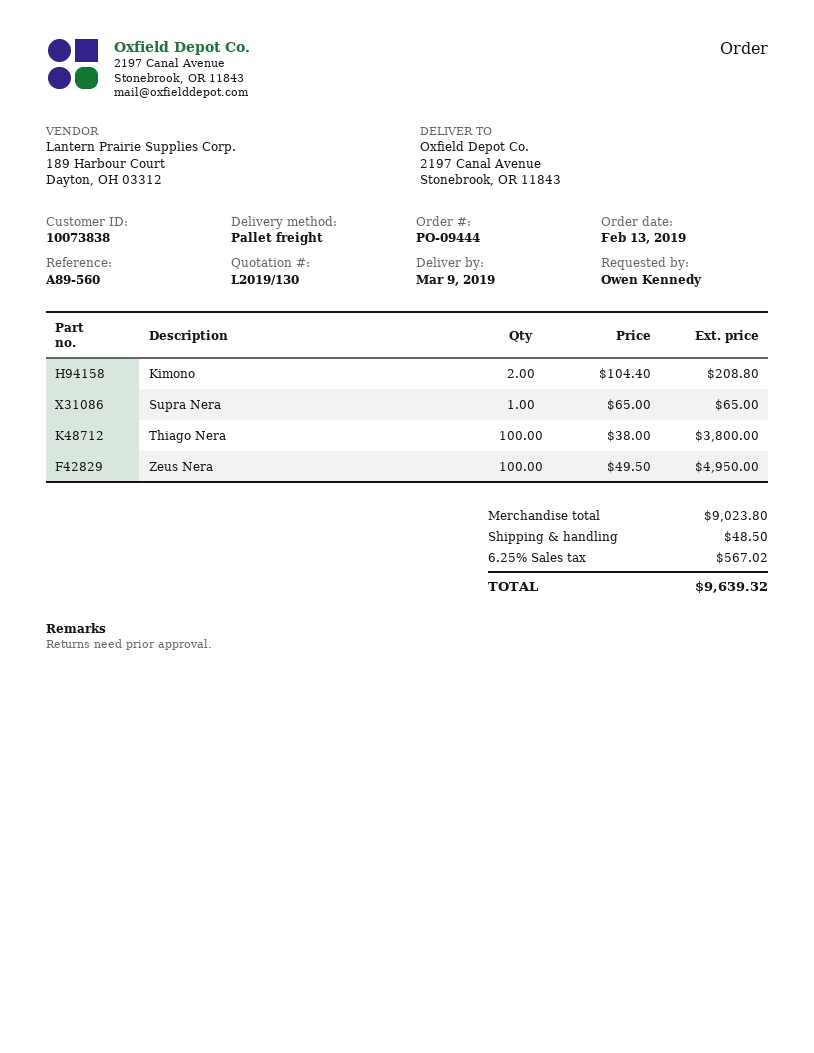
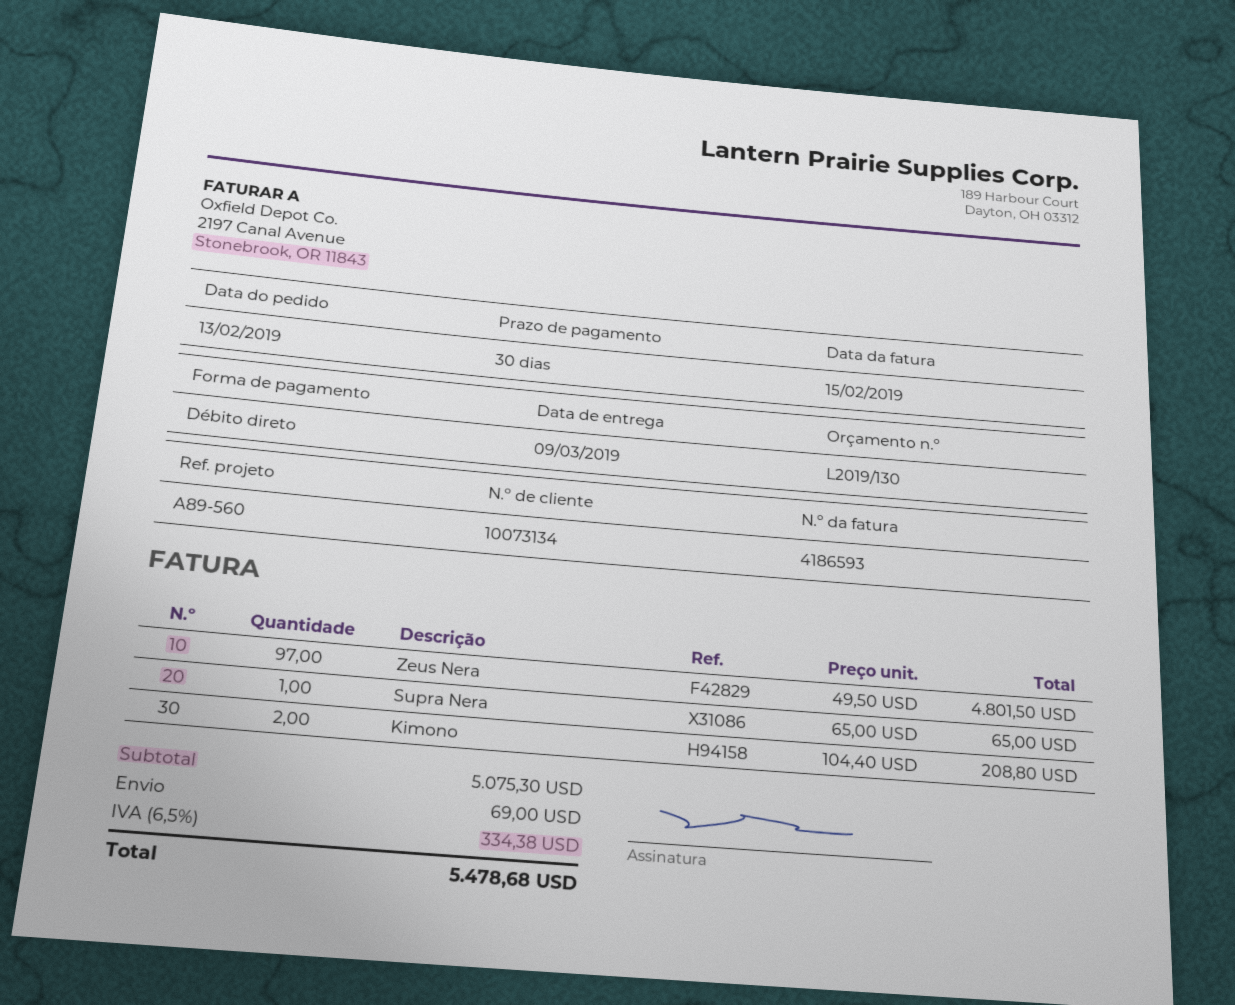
customer number: 10073838 -> 10073134
Thiago Nera: 100 x 38.00 = 3800.00 -> none
Zeus Nera: 100 x 49.50 = 4950.00 -> 97 x 49.50 = 4801.50
subtotal: 9023.80 -> 5075.30
shipping: 48.50 -> 69.00
tax: 6.25% = 567.02 -> 6.5% = 334.38
total: 9639.32 -> 5478.68

